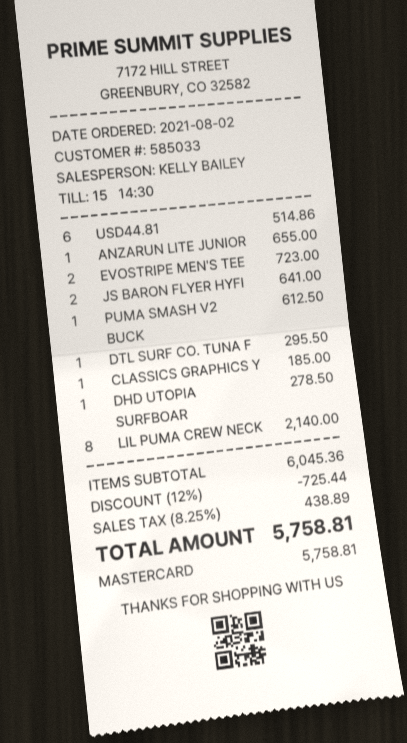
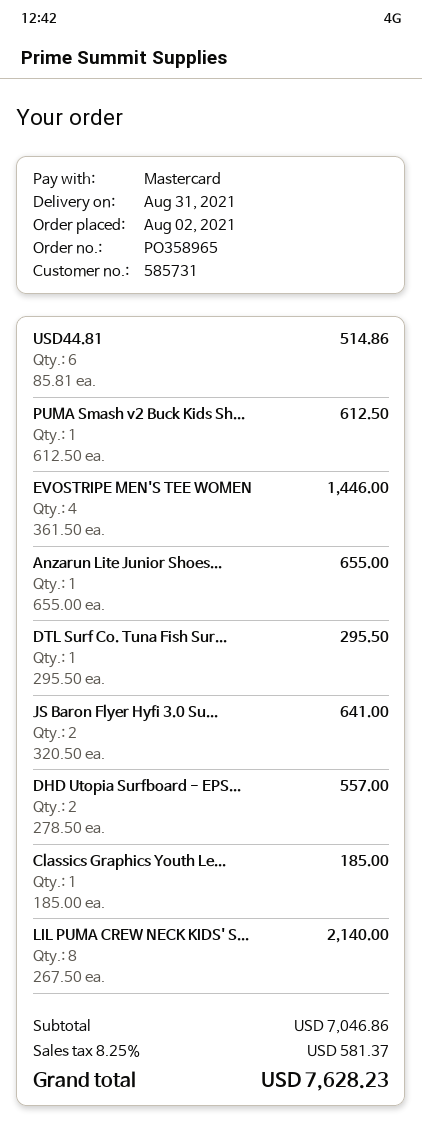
customer number: 585033 -> 585731
EVOSTRIPE MEN'S TEE: 2 for 723.00 -> 4 for 1446.00
DHD UTOPIA SURFBOAR: 1 for 278.50 -> 2 for 557.00
subtotal: 6045.36 -> 7046.86
discount: 12% = 725.44 -> none
tax: 8.25% = 438.89 -> 8.25% = 581.37
total: 5758.81 -> 7628.23

